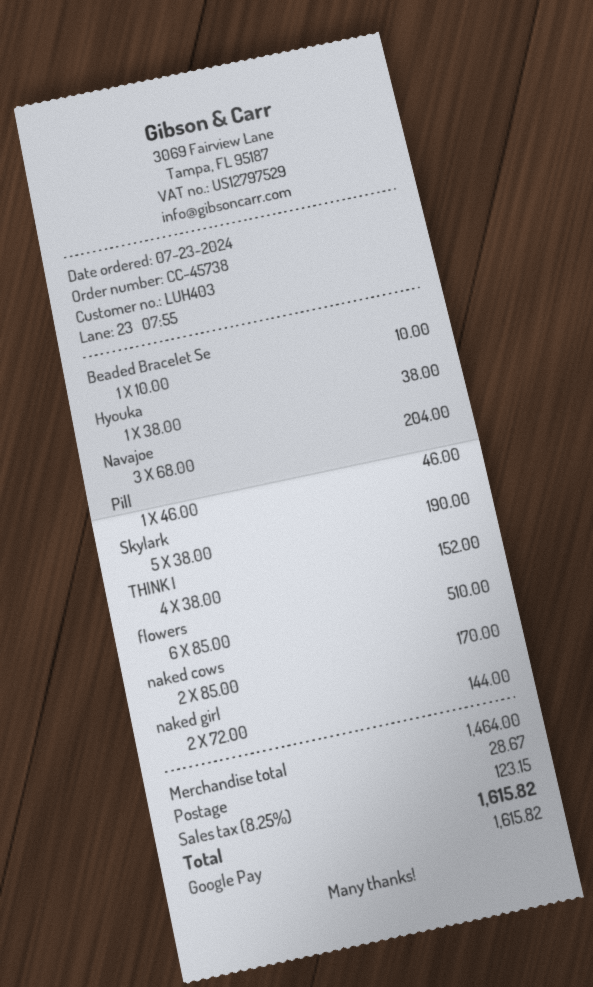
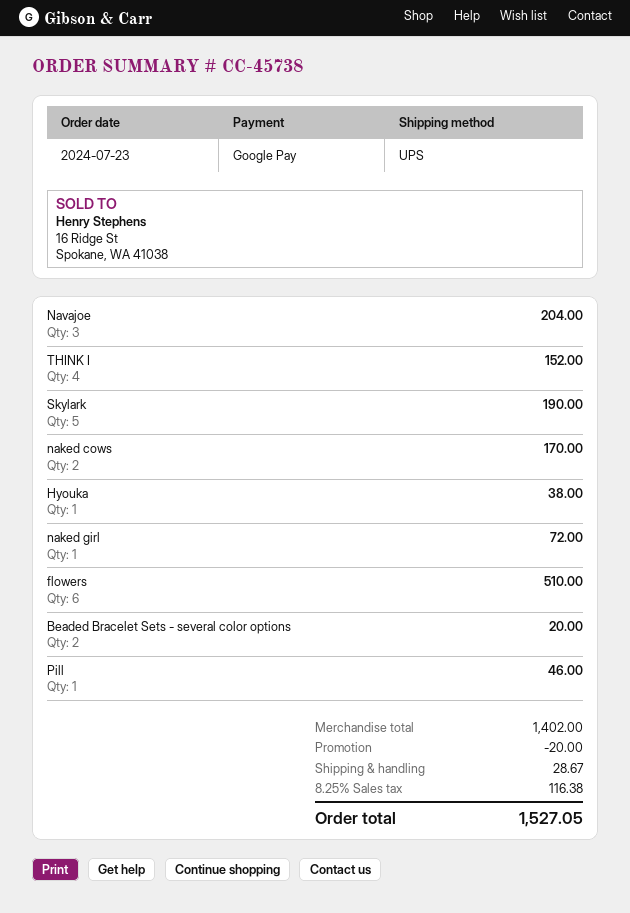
Beaded Bracelet Se: 1 for 10.00 -> 2 for 20.00
naked girl: 2 for 144.00 -> 1 for 72.00
subtotal: 1464.00 -> 1402.00
discount: none -> 20.00
tax: 8.25% = 123.15 -> 8.25% = 116.38
total: 1615.82 -> 1527.05

